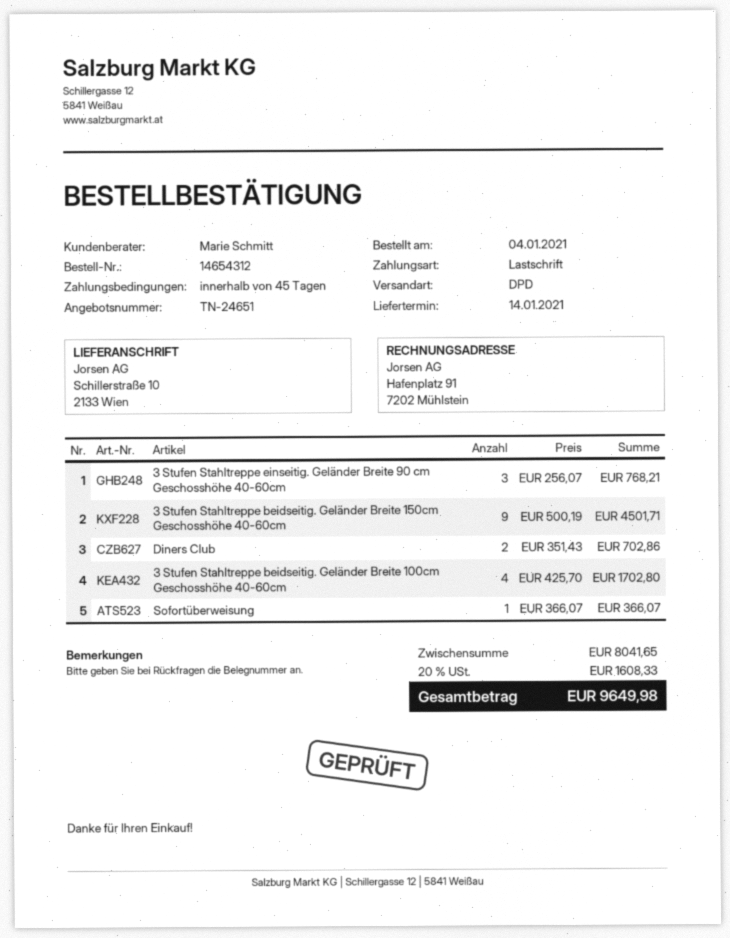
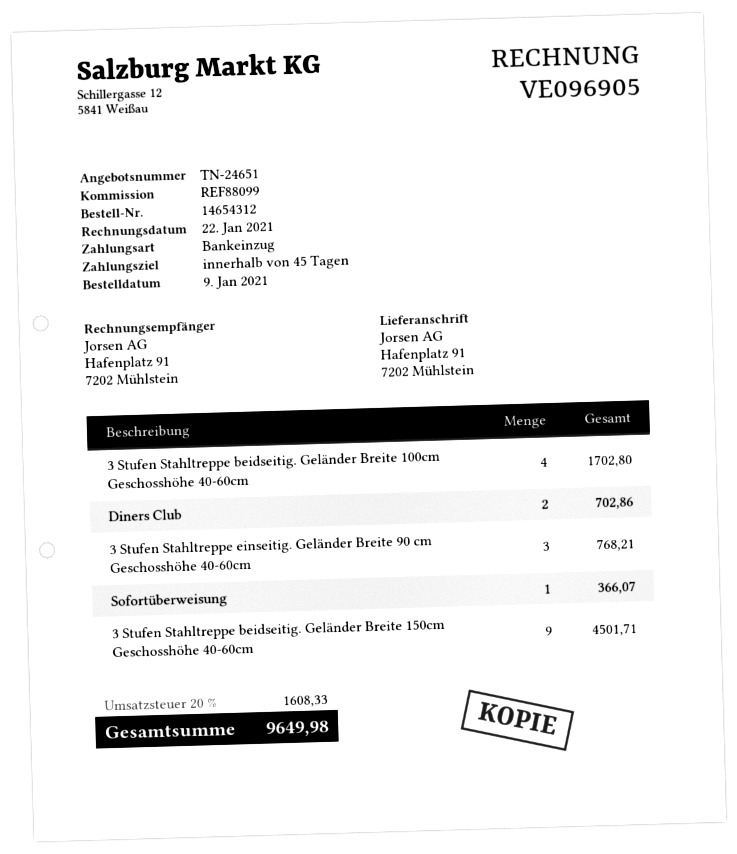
order date: 2021-01-04 -> 2021-01-09
ship to: Schillerstraße 10, 2133 Wien -> Hafenplatz 91, 7202 Mühlstein

